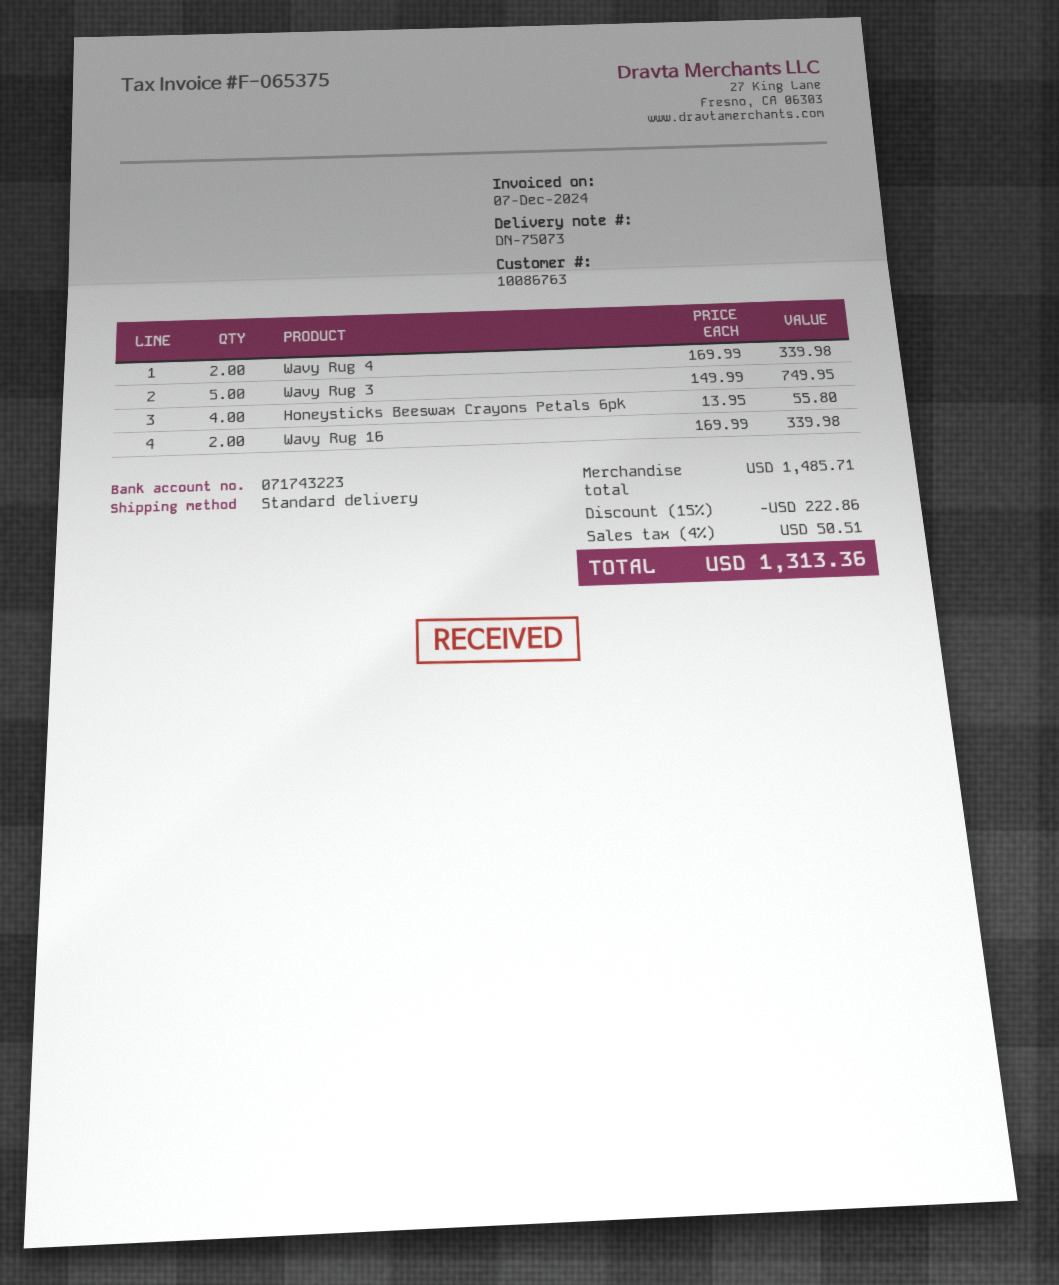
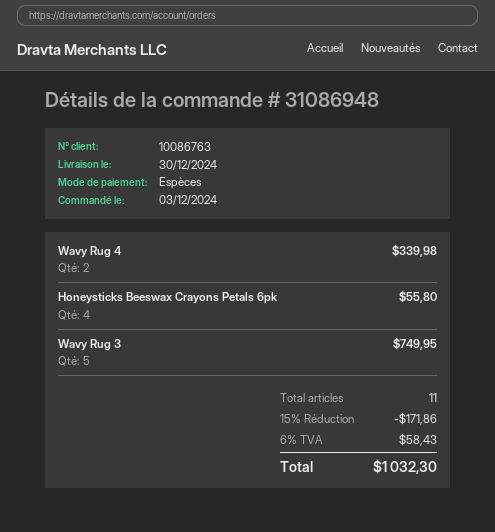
Wavy Rug 16: 2 for 339.98 -> none
discount: 15% = 222.86 -> 15% = 171.86
tax: 4% = 50.51 -> 6% = 58.43
total: 1313.36 -> 1032.30

